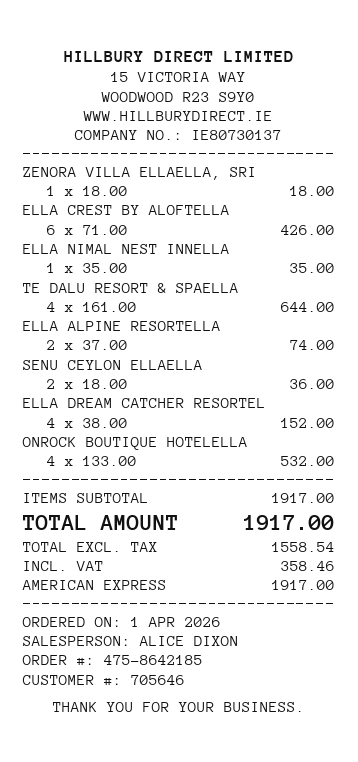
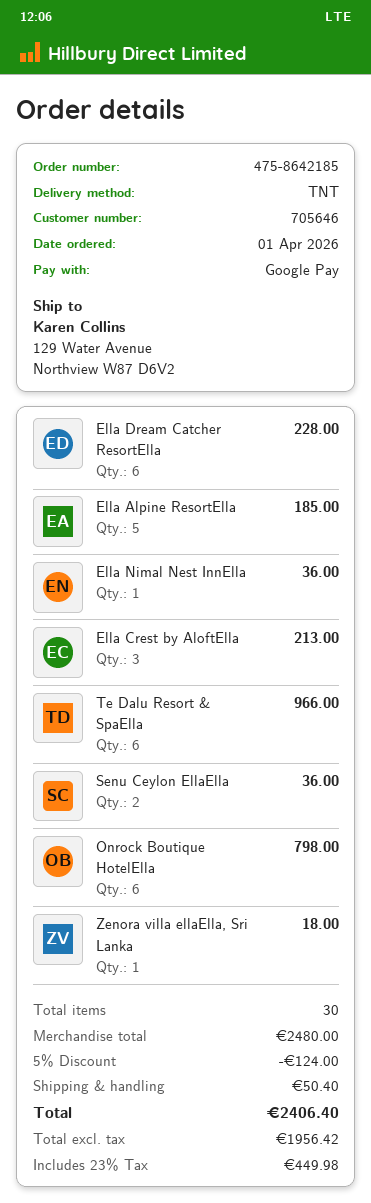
payment method: American Express -> Google Pay
ELLA CREST BY ALOFTELLA: 6 for 426.00 -> 3 for 213.00
ELLA NIMAL NEST INNELLA: 1 for 35.00 -> 1 for 36.00
TE DALU RESORT & SPAELLA: 4 for 644.00 -> 6 for 966.00
ELLA ALPINE RESORTELLA: 2 for 74.00 -> 5 for 185.00
ELLA DREAM CATCHER RESORTEL: 4 for 152.00 -> 6 for 228.00
ONROCK BOUTIQUE HOTELELLA: 4 for 532.00 -> 6 for 798.00
subtotal: 1917.00 -> 2480.00
discount: none -> 5% = 124.00
shipping: none -> 50.40
net: 1558.54 -> 1956.42
tax: 358.46 -> 449.98
total: 1917.00 -> 2406.40

